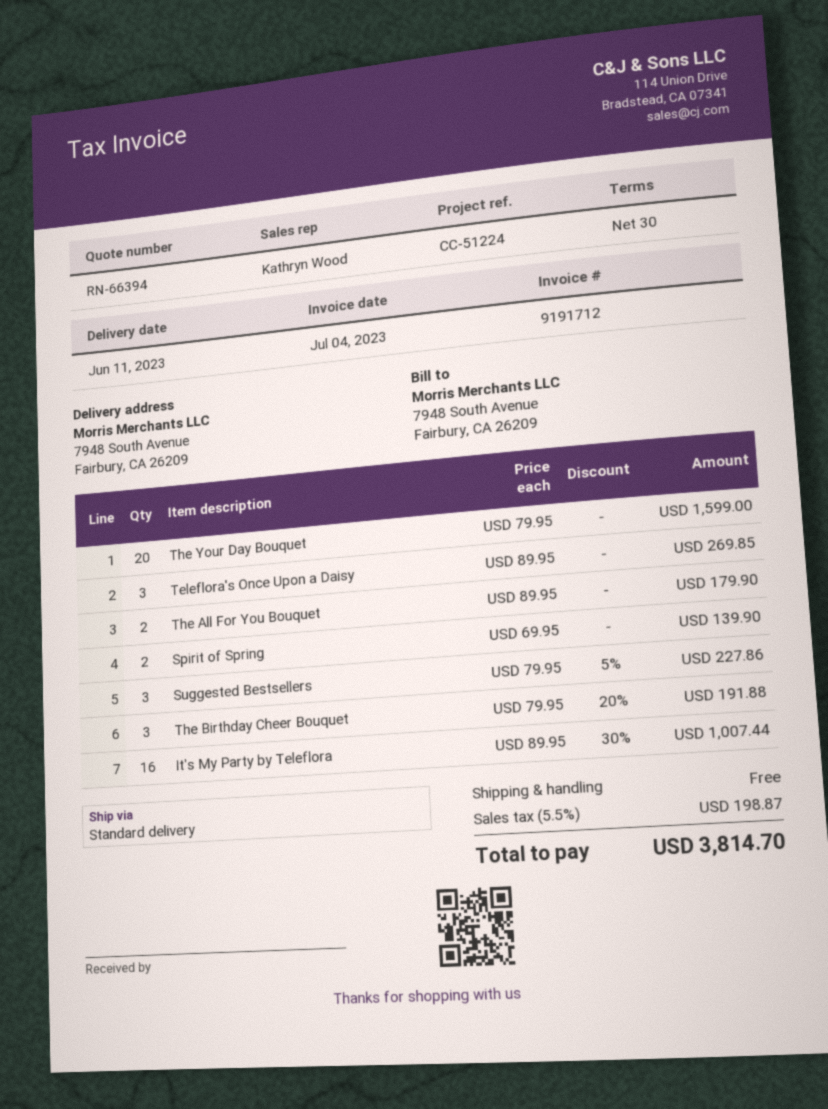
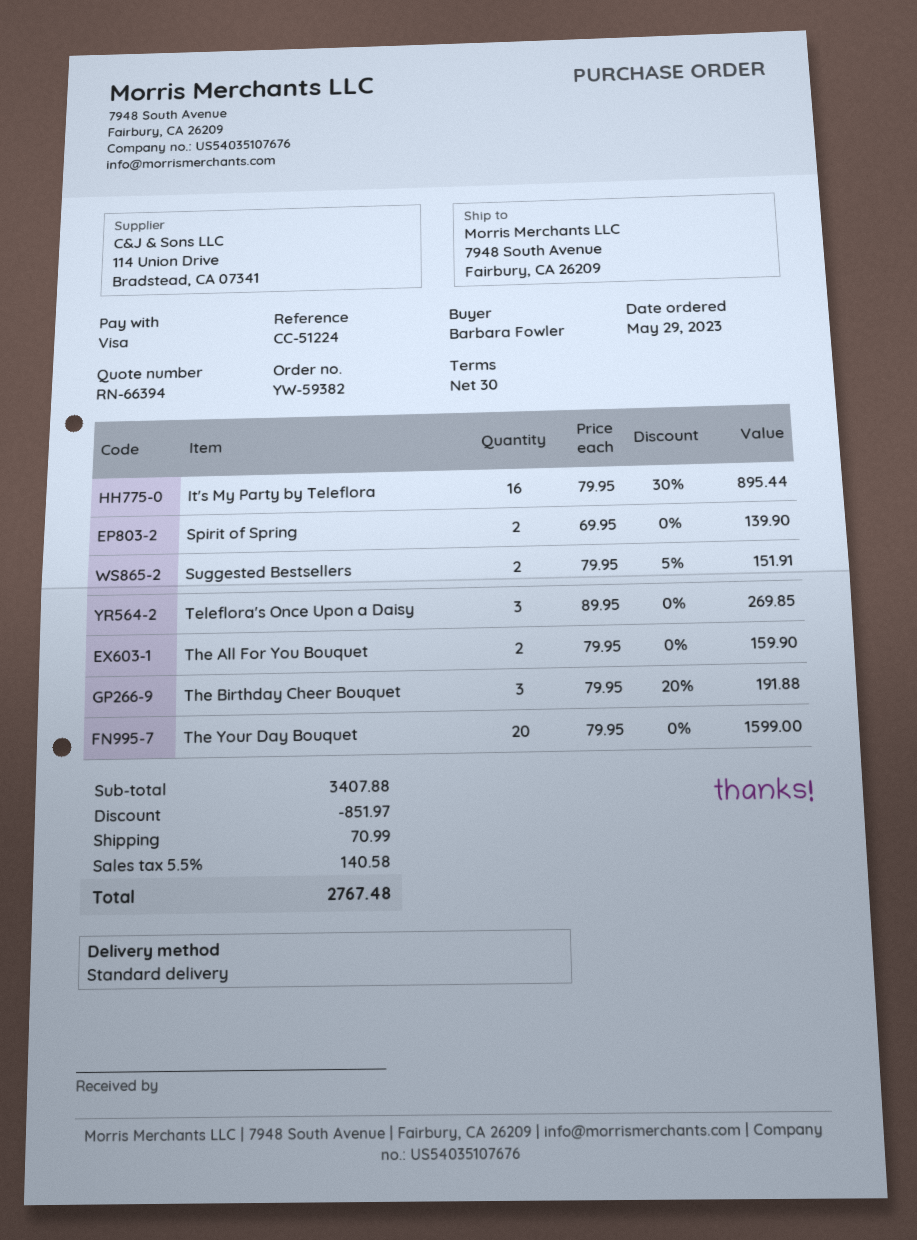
The All For You Bouquet: 2 x 89.95 = 179.90 -> 2 x 79.95 = 159.90
Suggested Bestsellers: 3 x 79.95 - 5% = 227.86 -> 2 x 79.95 - 5% = 151.91
It's My Party by Teleflora: 16 x 89.95 - 30% = 1007.44 -> 16 x 79.95 - 30% = 895.44
discount: none -> 851.97
shipping: 0.00 -> 70.99
tax: 5.5% = 198.87 -> 5.5% = 140.58
total: 3814.70 -> 2767.48

